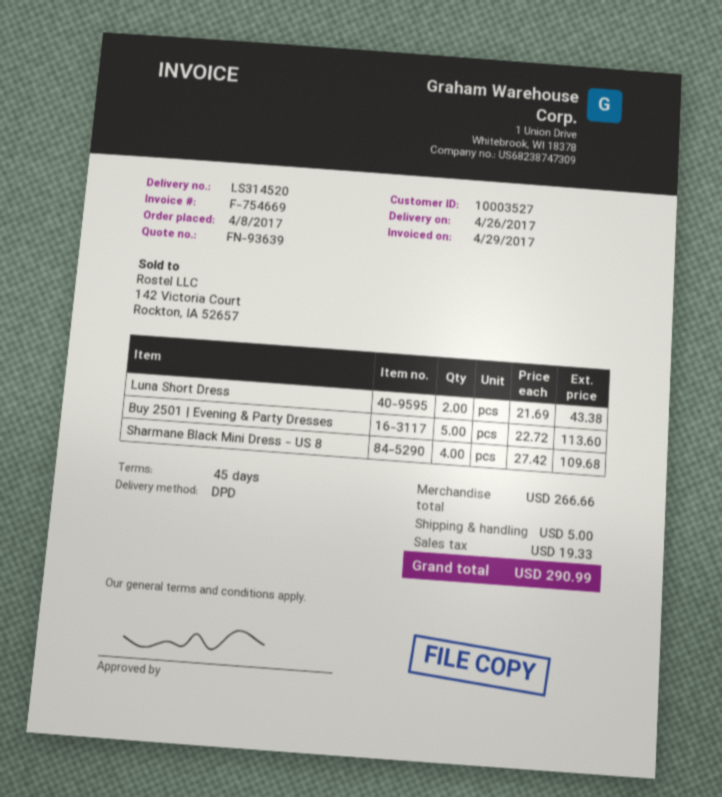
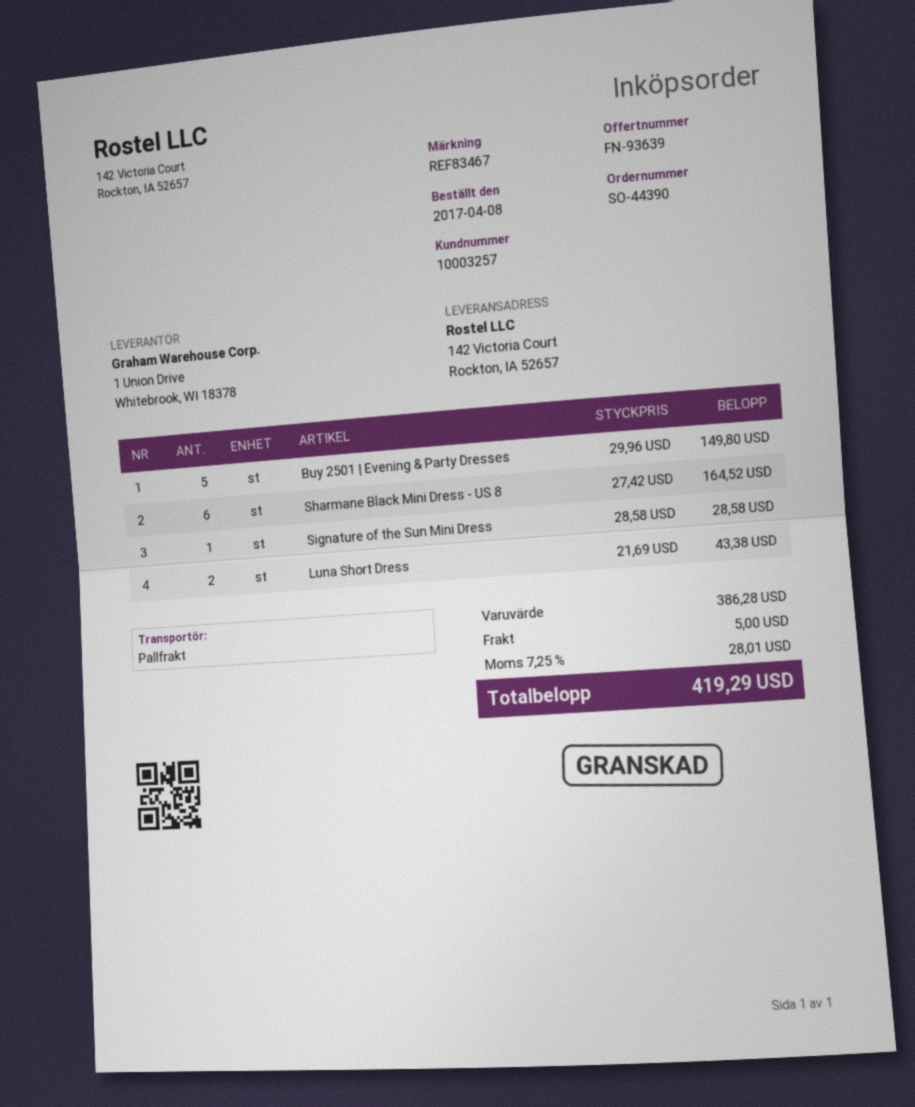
customer number: 10003527 -> 10003257
shipping method: DPD -> pallet freight
Buy 2501 | Evening & Party Dresses: 5 x 22.72 = 113.60 -> 5 x 29.96 = 149.80
Sharmane Black Mini Dress - US 8: 4 x 27.42 = 109.68 -> 6 x 27.42 = 164.52
Signature of the Sun Mini Dress: none -> 1 x 28.58 = 28.58
subtotal: 266.66 -> 386.28
tax: 19.33 -> 28.01
total: 290.99 -> 419.29

